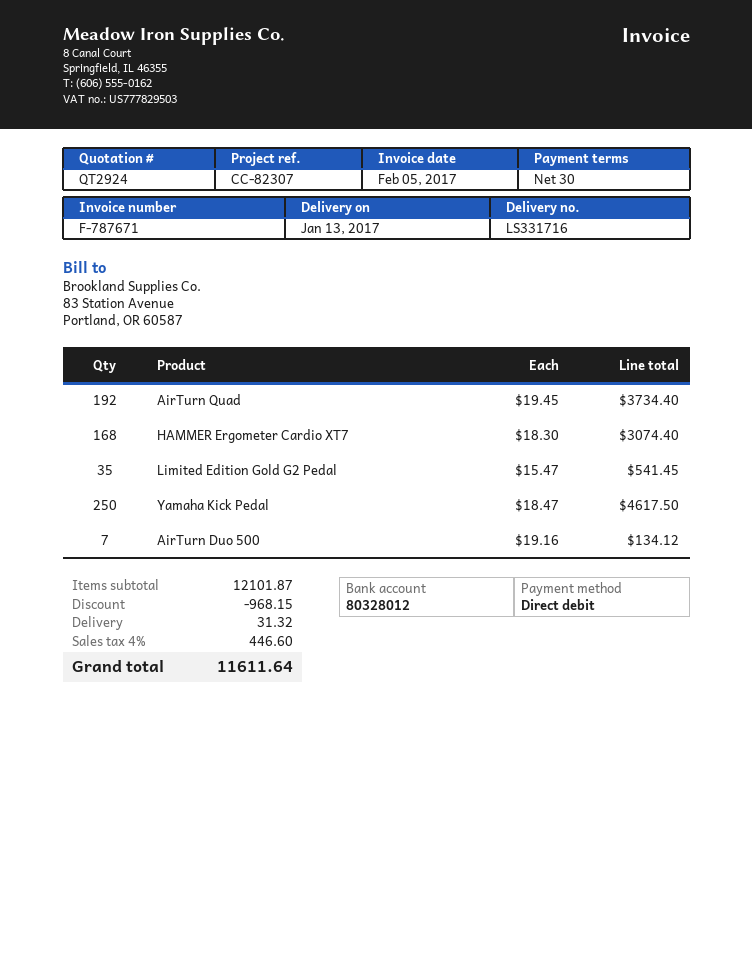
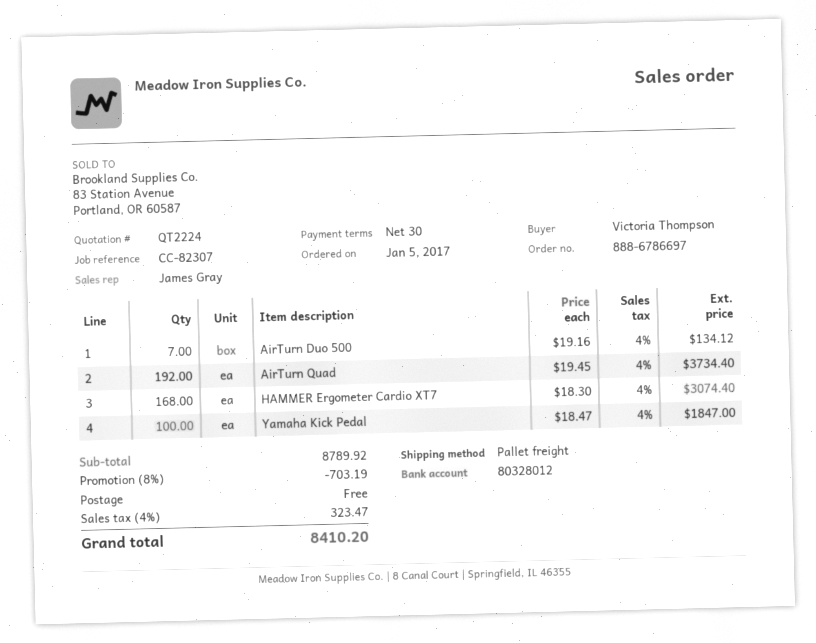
quote number: QT2924 -> QT2224
Limited Edition Gold G2 Pedal: 35 x 15.47 = 541.45 -> none
Yamaha Kick Pedal: 250 x 18.47 = 4617.50 -> 100 x 18.47 = 1847.00
subtotal: 12101.87 -> 8789.92
discount: 968.15 -> 703.19
shipping: 31.32 -> 0.00
tax: 4% = 446.60 -> 4% = 323.47
total: 11611.64 -> 8410.20

